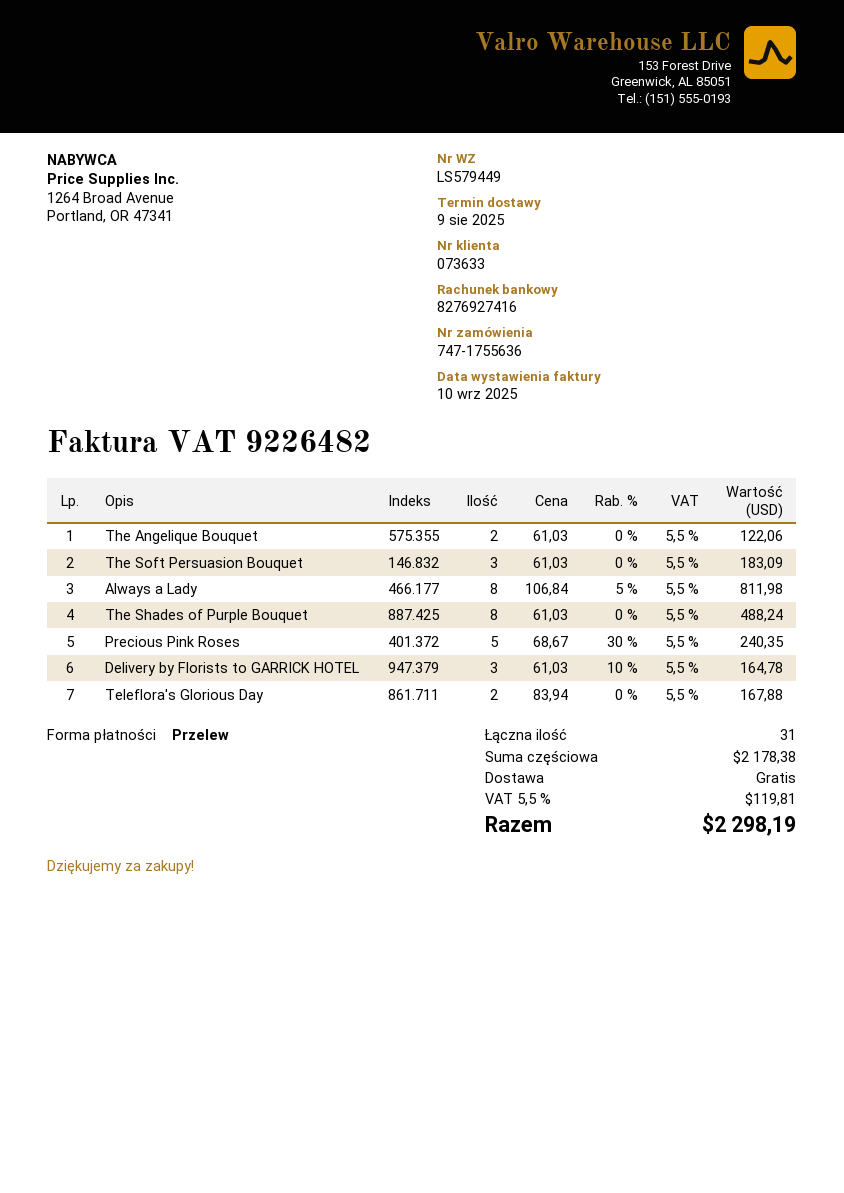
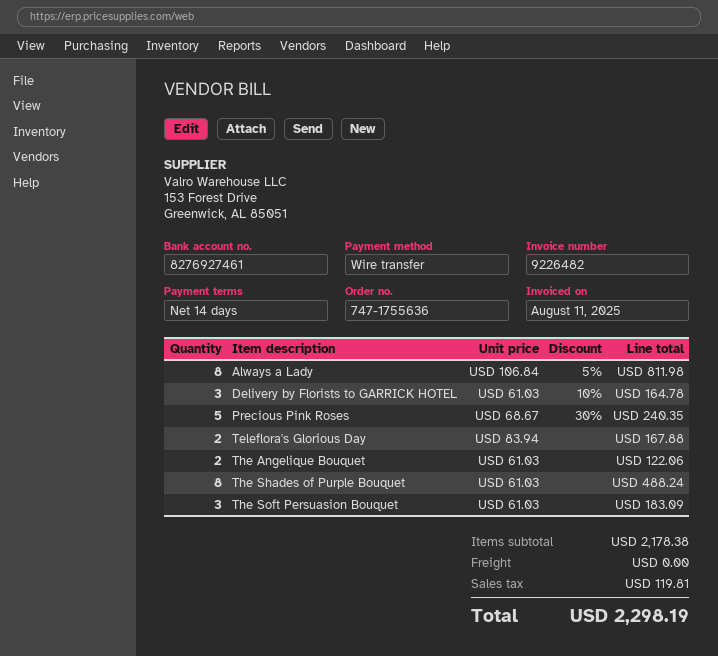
invoice date: 2025-09-10 -> 2025-08-11
bank account: 8276927416 -> 8276927461

